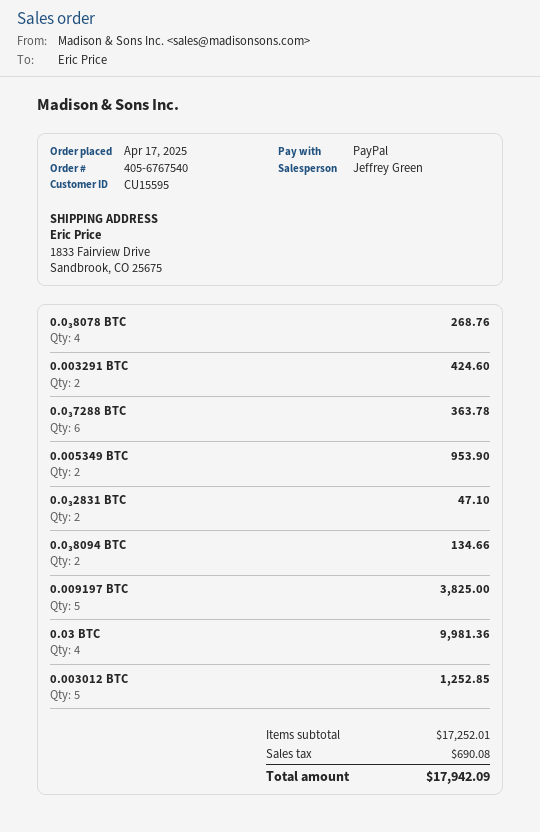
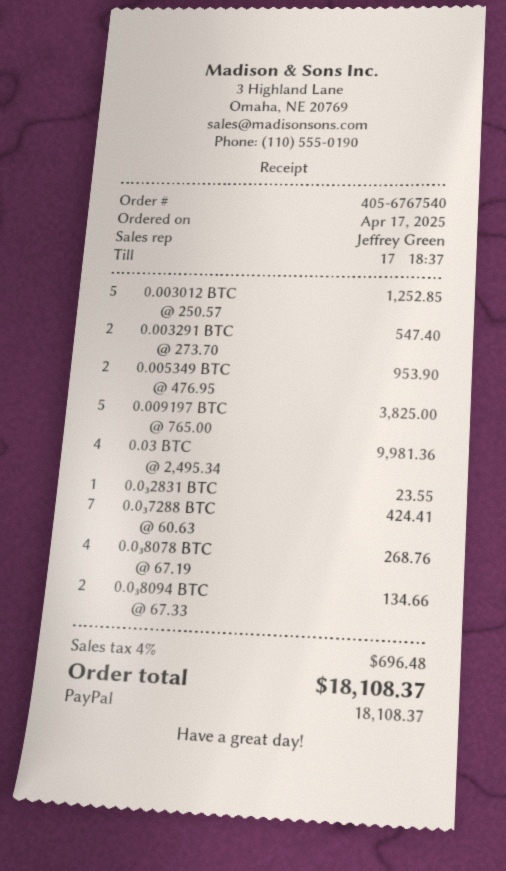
0.003291 BTC: 2 for 424.60 -> 2 for 547.40
0.0₃7288 BTC: 6 for 363.78 -> 7 for 424.41
0.0₃2831 BTC: 2 for 47.10 -> 1 for 23.55
tax: 690.08 -> 696.48
total: 17942.09 -> 18108.37

